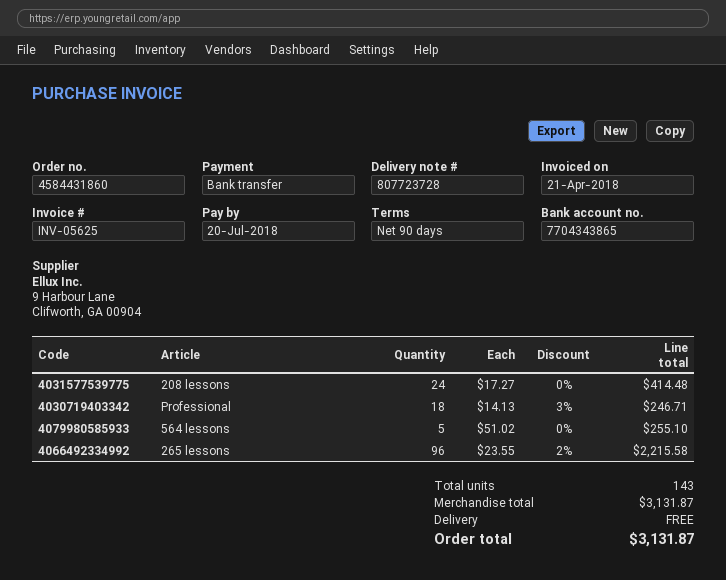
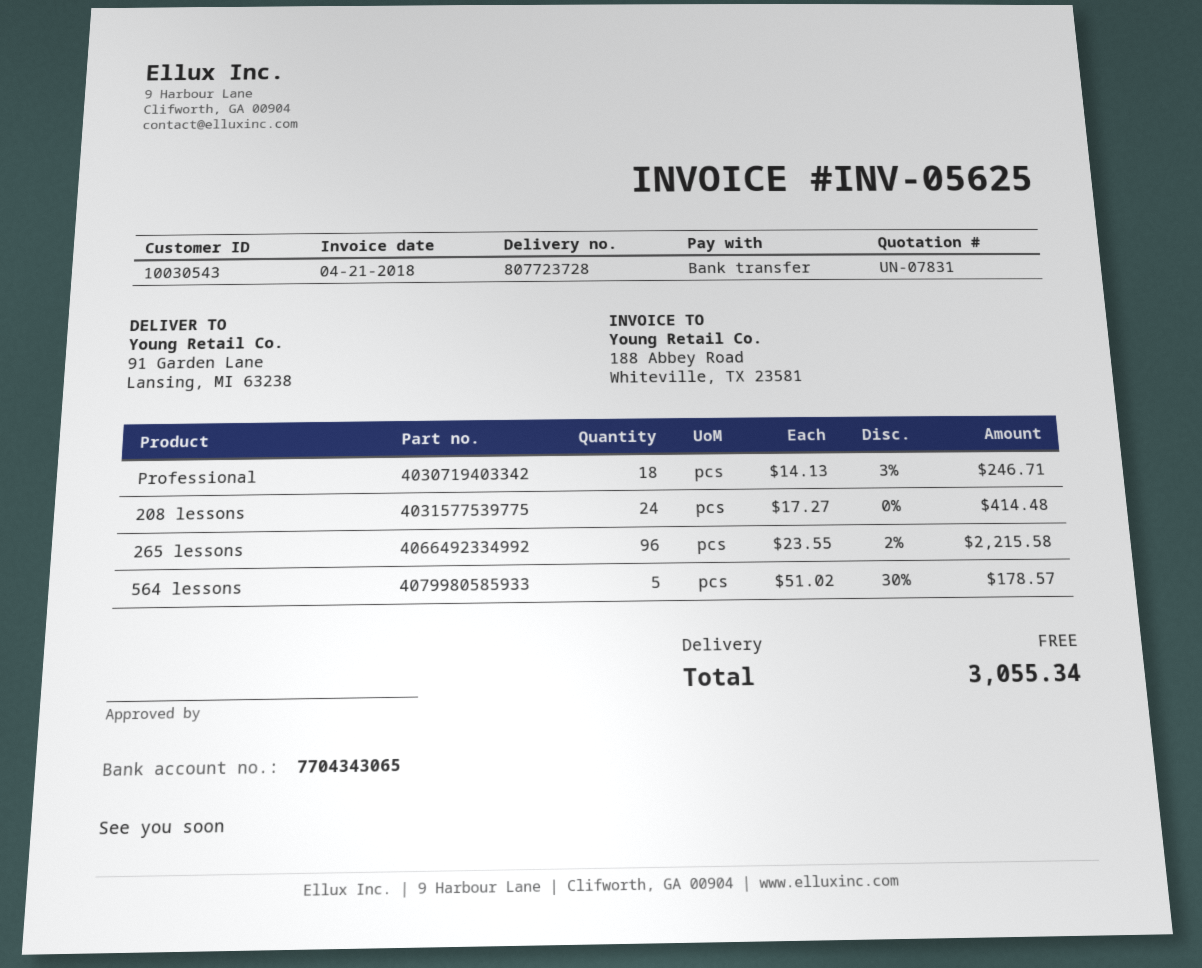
bank account: 7704343865 -> 7704343065
564 lessons: 5 x 51.02 = 255.10 -> 5 x 51.02 - 30% = 178.57
total: 3131.87 -> 3055.34

